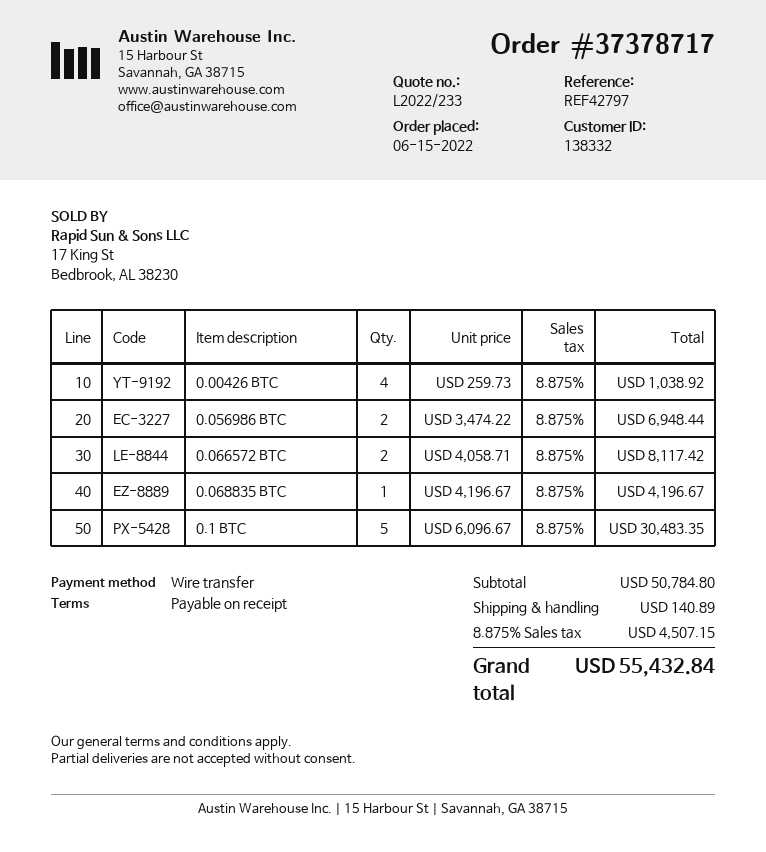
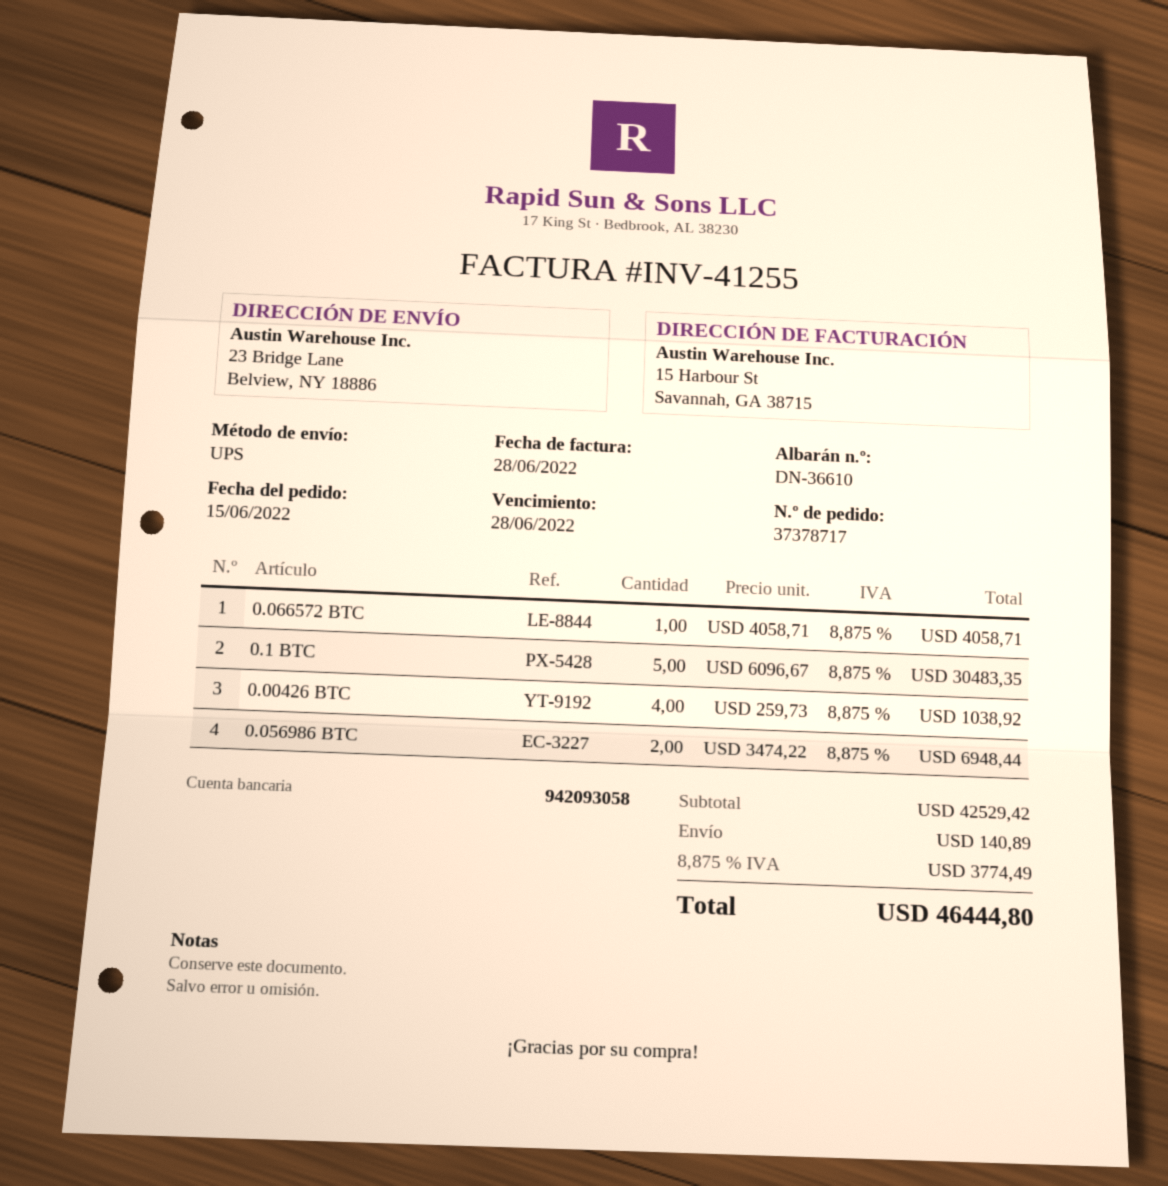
0.066572 BTC: 2 x 4058.71 = 8117.42 -> 1 x 4058.71 = 4058.71
0.068835 BTC: 1 x 4196.67 = 4196.67 -> none
subtotal: 50784.80 -> 42529.42
tax: 8.875% = 4507.15 -> 8.875% = 3774.49
total: 55432.84 -> 46444.80

